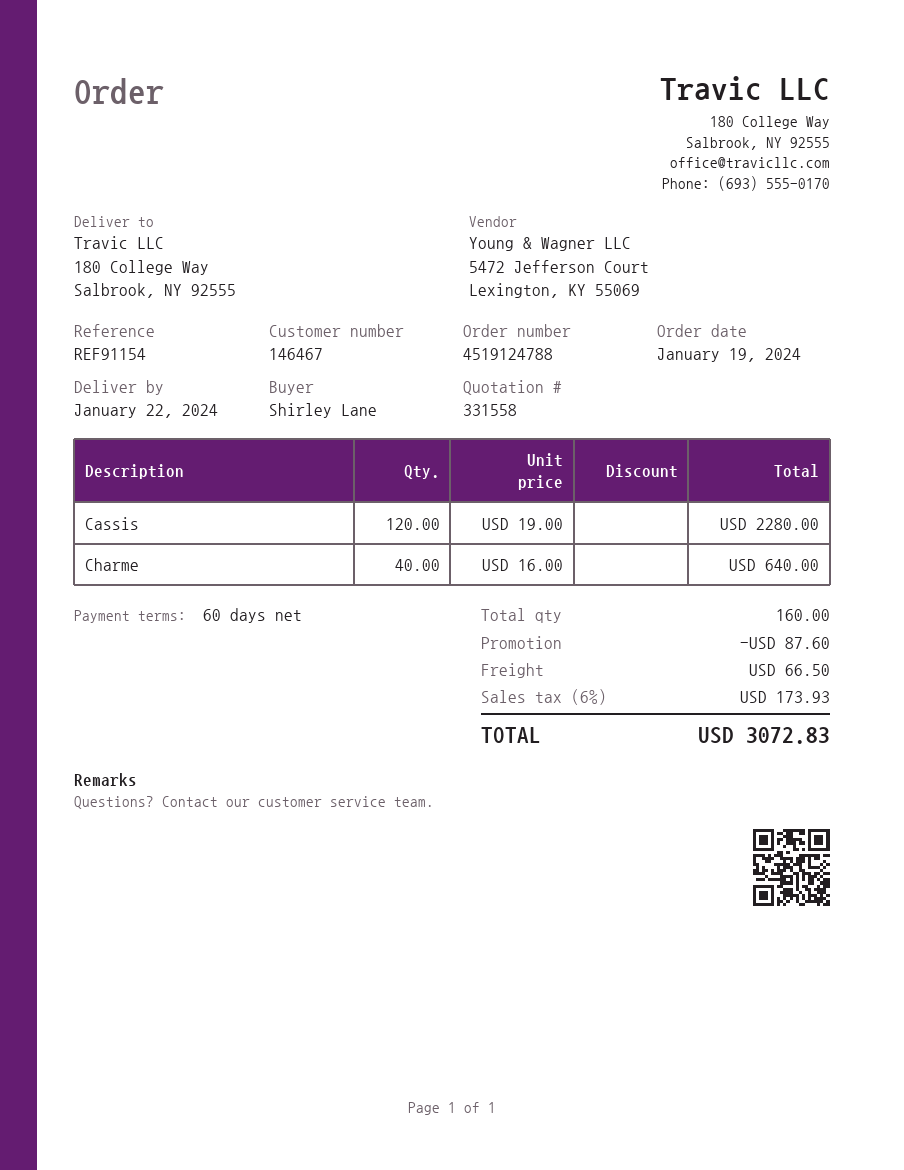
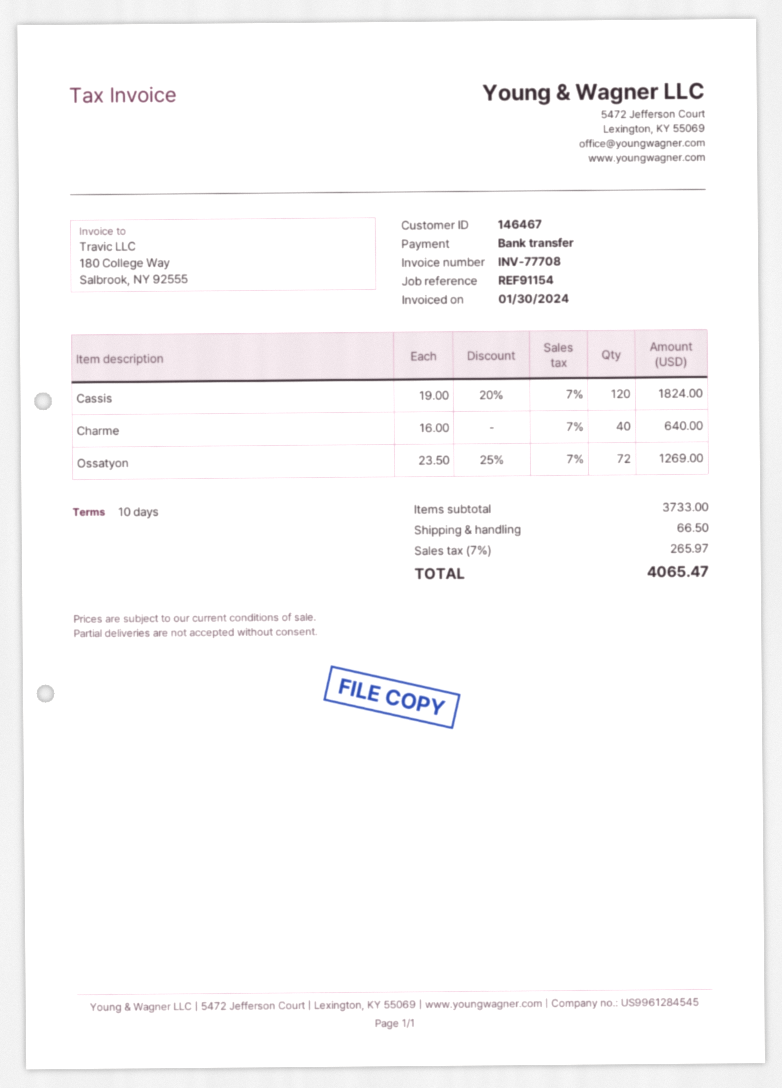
payment terms: 60 days -> 10 days
Cassis: 120 x 19.00 = 2280.00 -> 120 x 19.00 - 20% = 1824.00
Ossatyon: none -> 72 x 23.50 - 25% = 1269.00
discount: 87.60 -> none
tax: 6% = 173.93 -> 7% = 265.97
total: 3072.83 -> 4065.47

